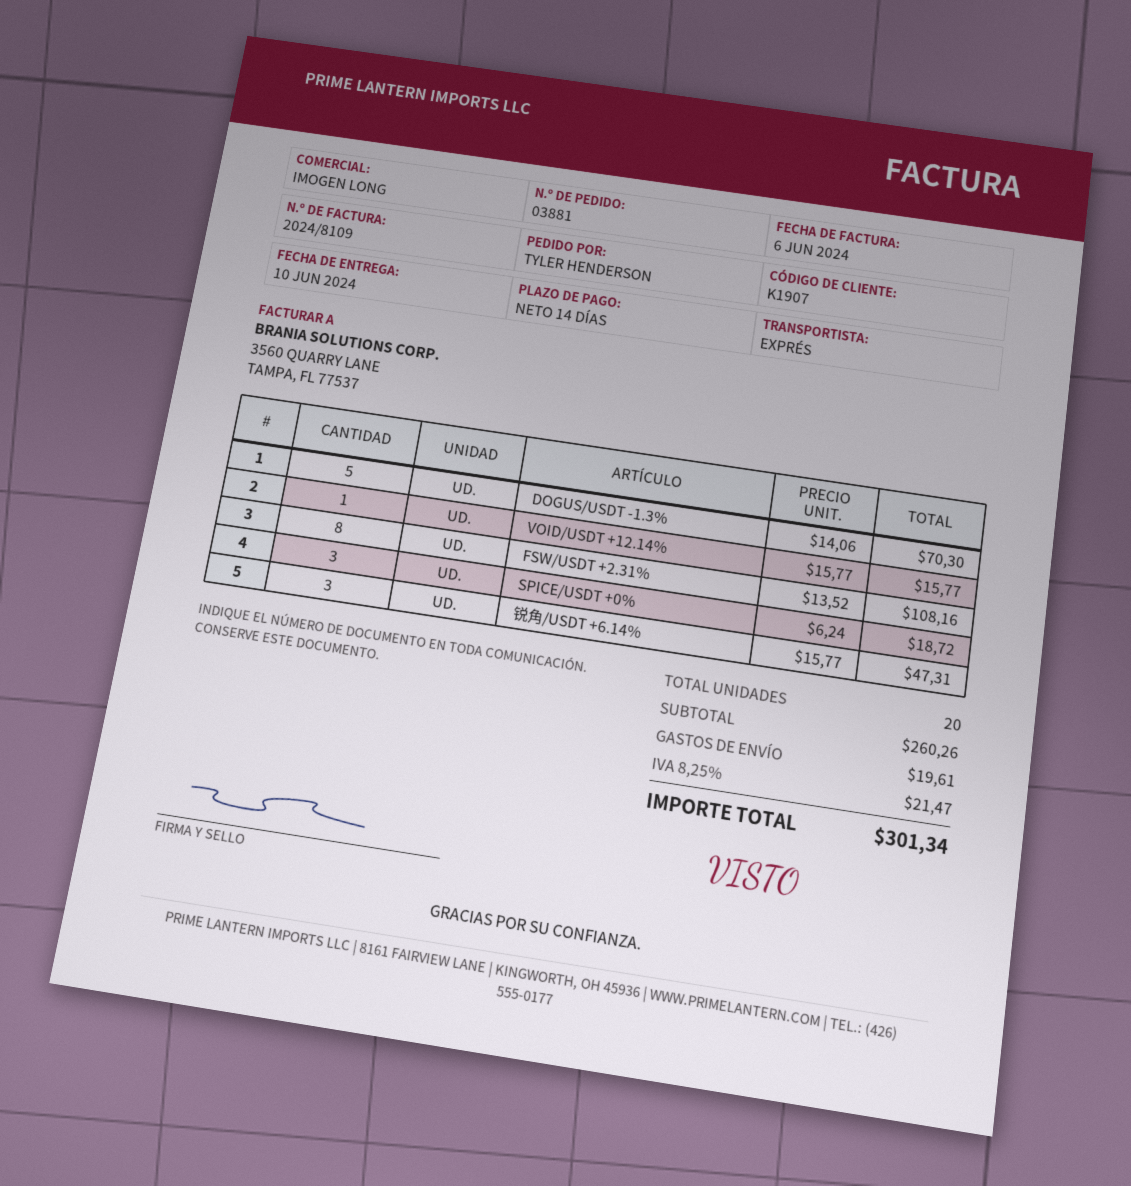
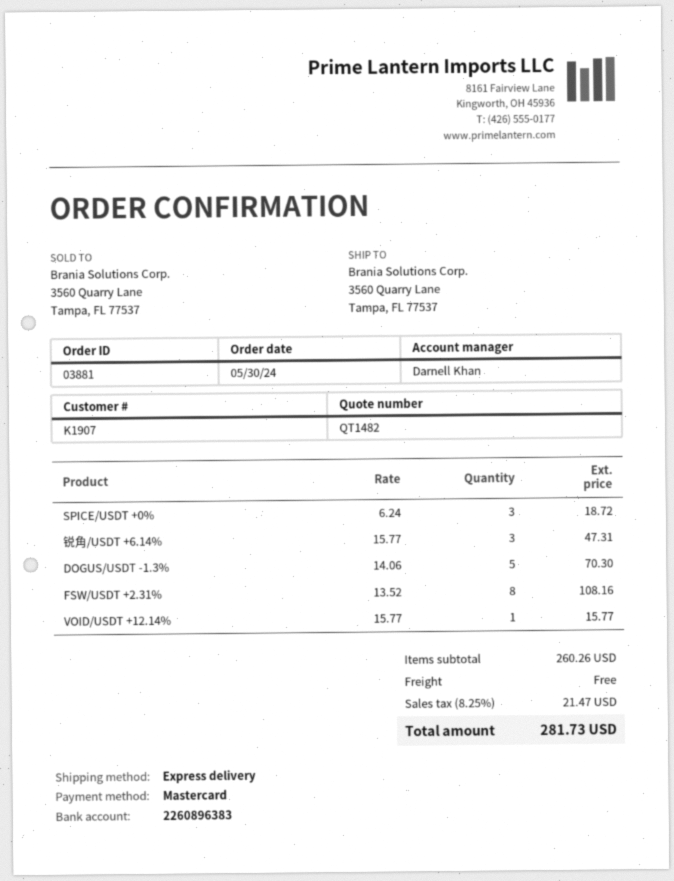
sales rep: IMOGEN LONG -> Darnell Khan
shipping: 19.61 -> 0.00
total: 301.34 -> 281.73

